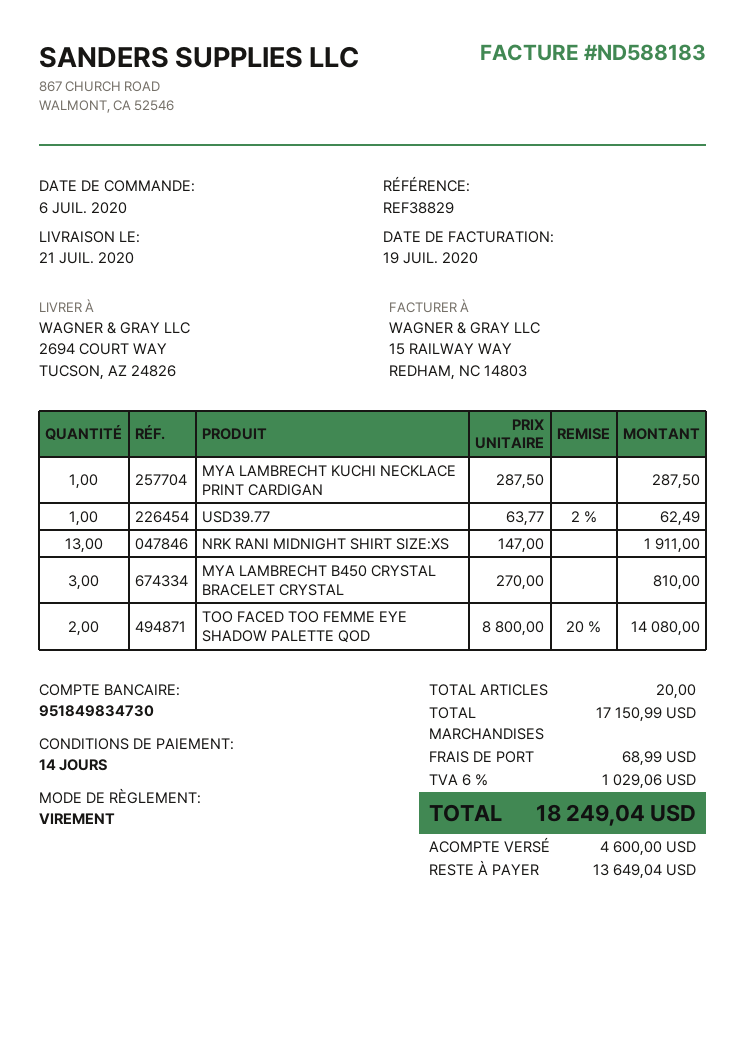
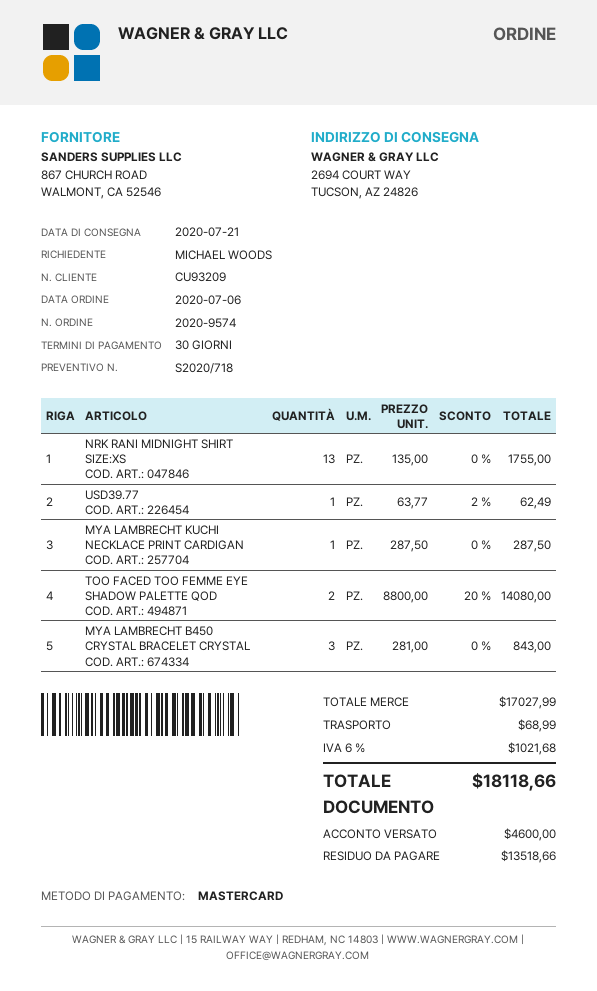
payment terms: 14 days -> 30 days
payment method: bank transfer -> Mastercard
NRK RANI MIDNIGHT SHIRT SIZE:XS: 13 x 147.00 = 1911.00 -> 13 x 135.00 = 1755.00
MYA LAMBRECHT B450 CRYSTAL BRACELET CRYSTAL: 3 x 270.00 = 810.00 -> 3 x 281.00 = 843.00
subtotal: 17150.99 -> 17027.99
tax: 6% = 1029.06 -> 6% = 1021.68
total: 18249.04 -> 18118.66
balance: 13649.04 -> 13518.66

